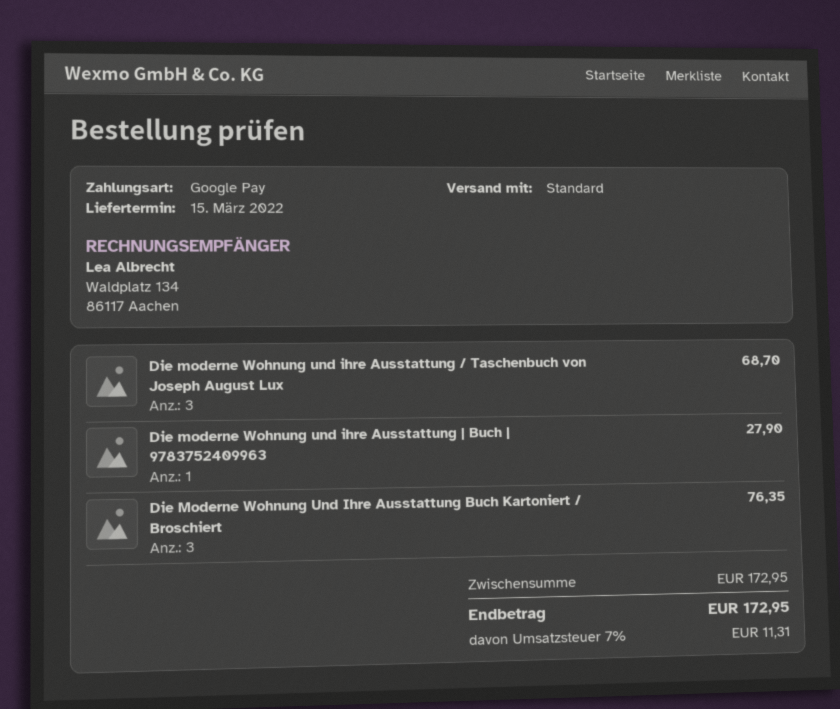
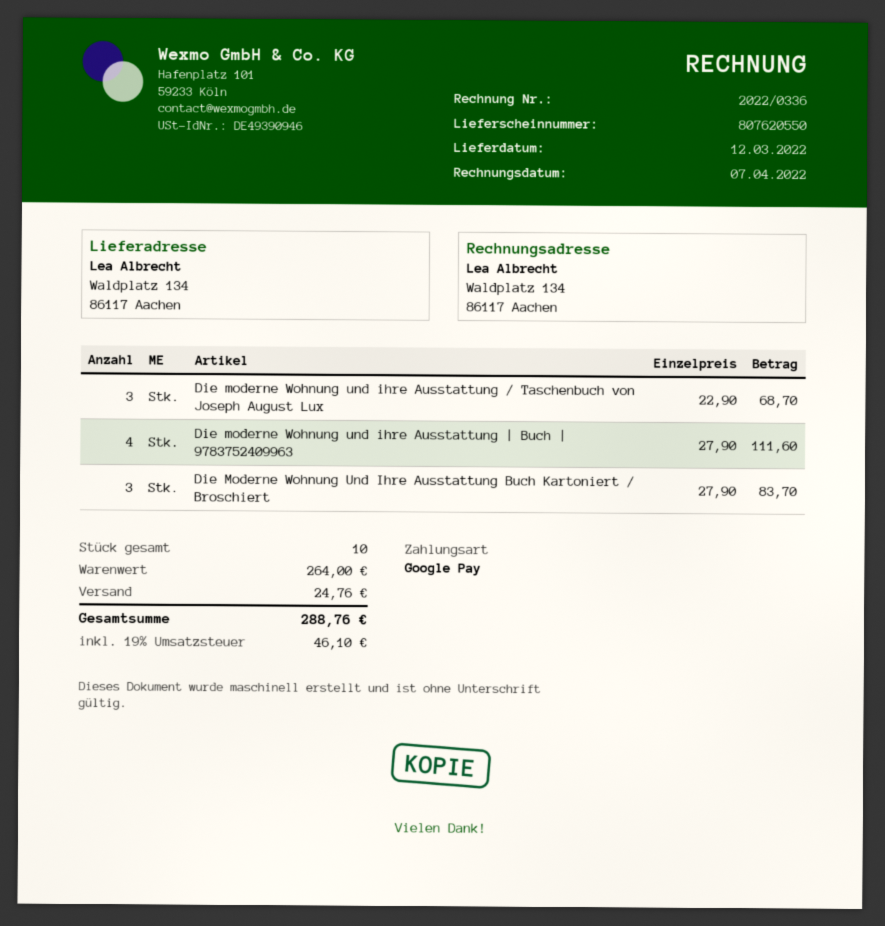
delivery date: 2022-03-15 -> 2022-03-12
Die moderne Wohnung und ihre Ausstattung | Buch | 9783752409963: 1 for 27.90 -> 4 for 111.60
Die Moderne Wohnung Und Ihre Ausstattung Buch Kartoniert / Broschiert: 3 for 76.35 -> 3 for 83.70
subtotal: 172.95 -> 264.00
shipping: none -> 24.76
tax: 7% = 11.31 -> 19% = 46.10
total: 172.95 -> 288.76

